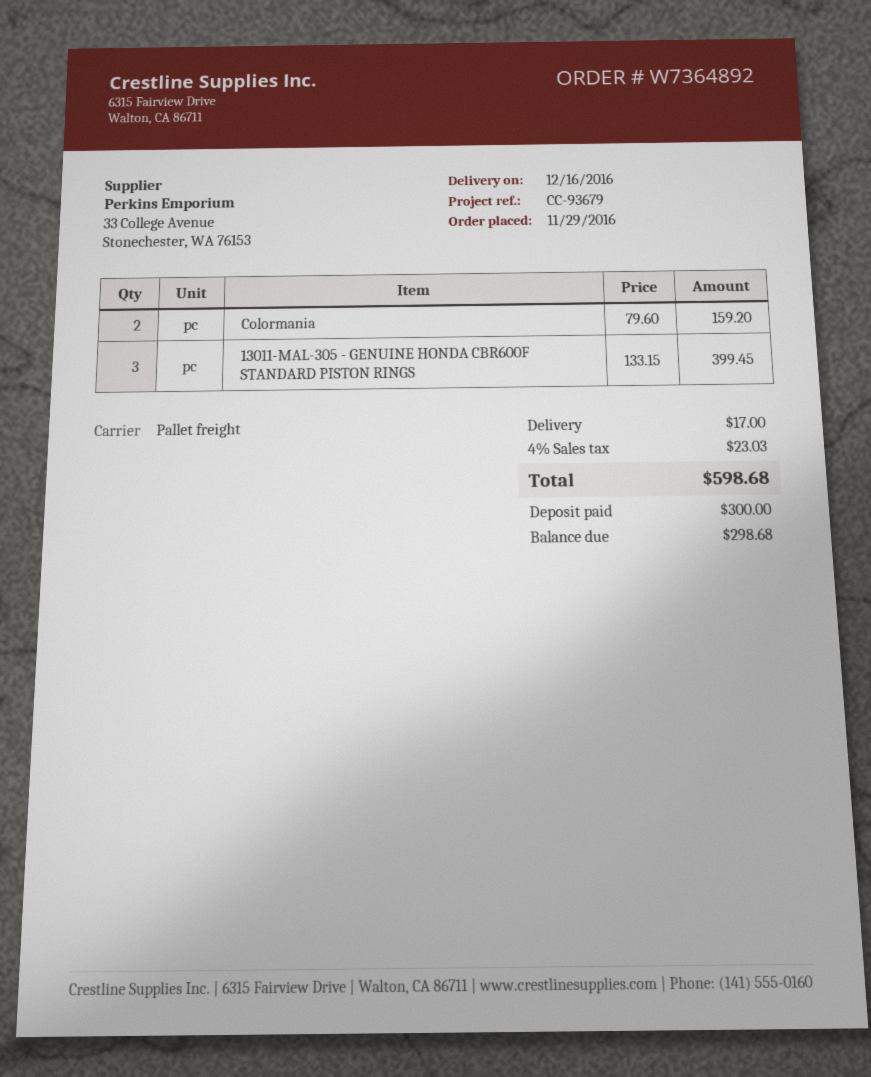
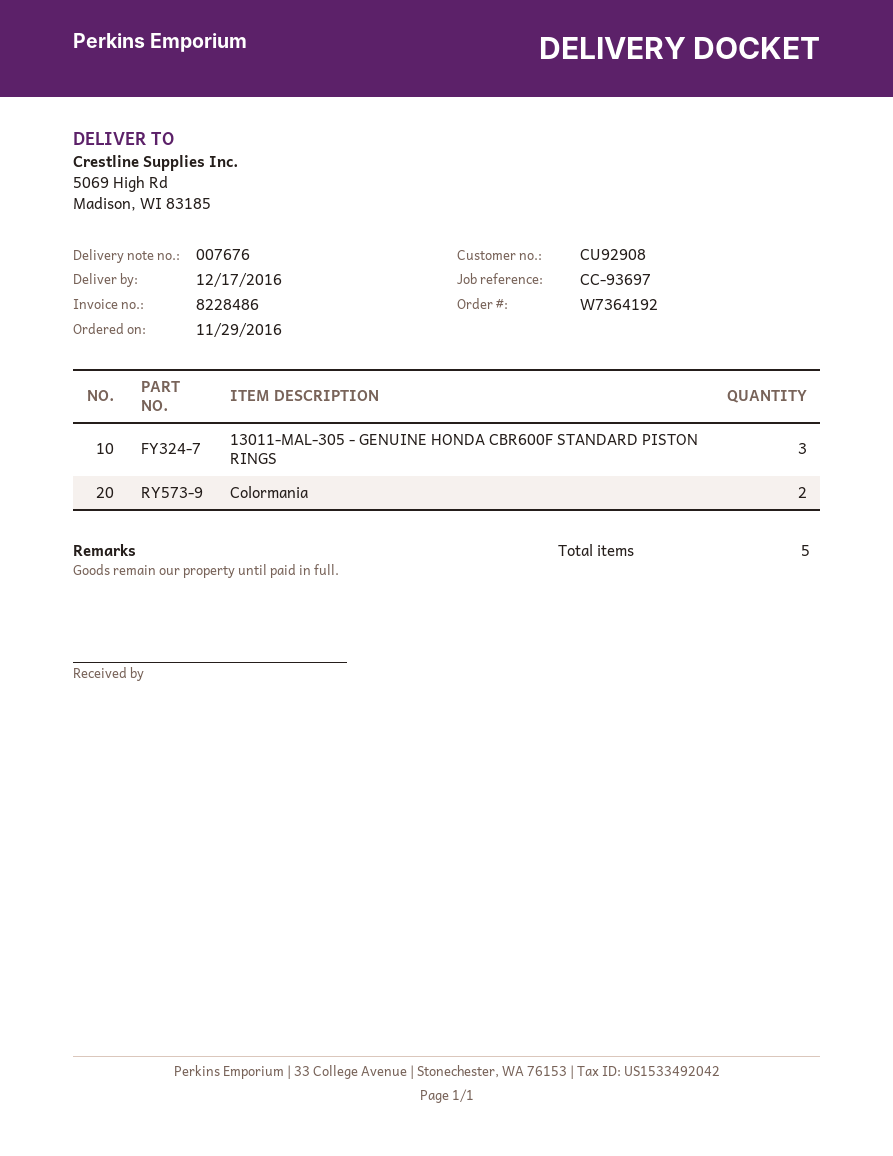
order number: W7364892 -> W7364192
delivery date: 2016-12-16 -> 2016-12-17
reference: CC-93679 -> CC-93697

